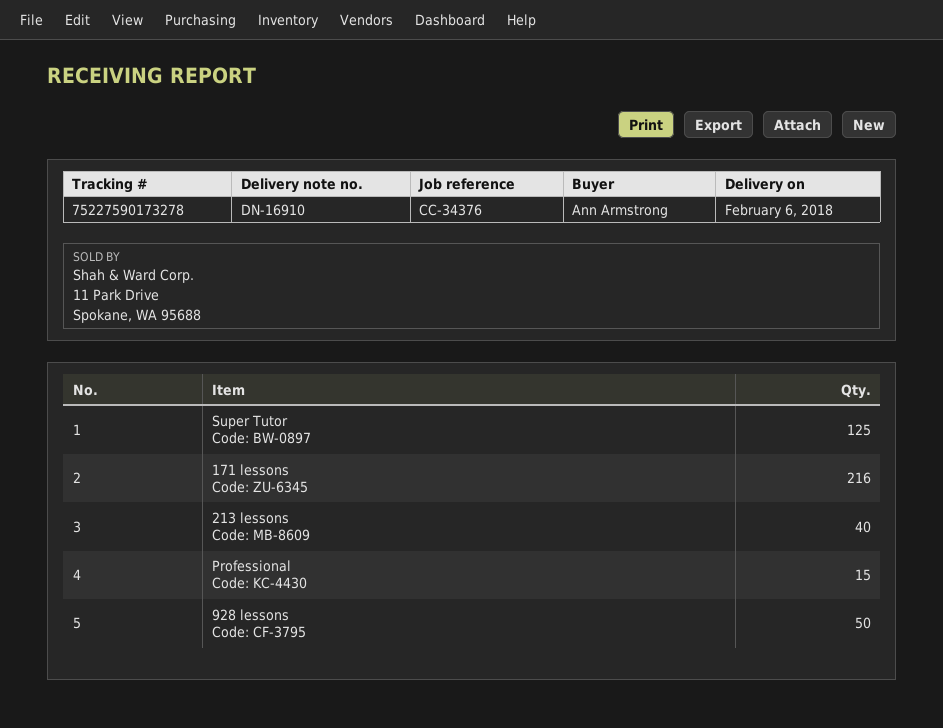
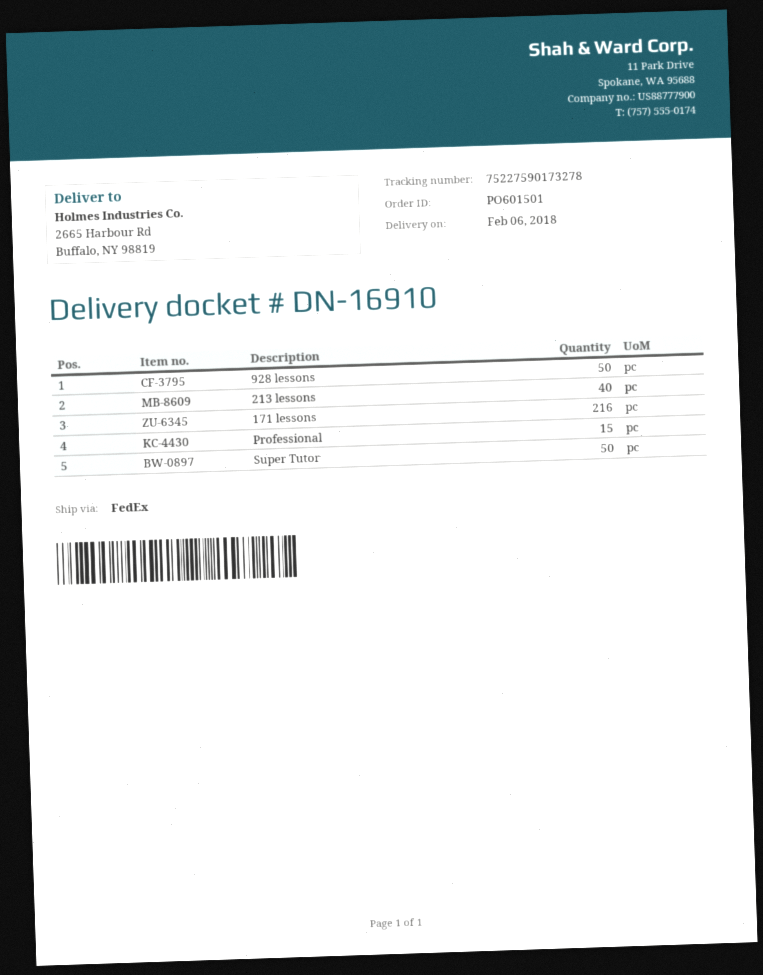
Super Tutor: 125 -> 50

